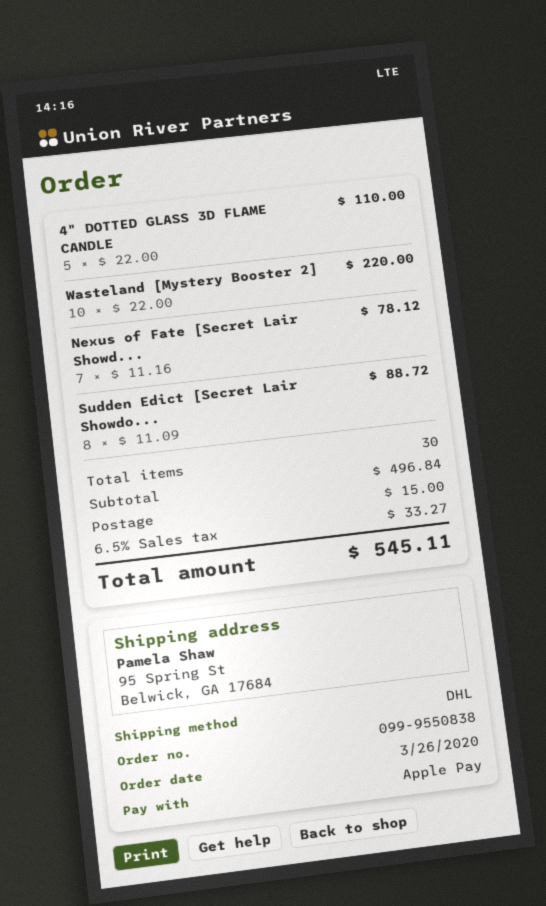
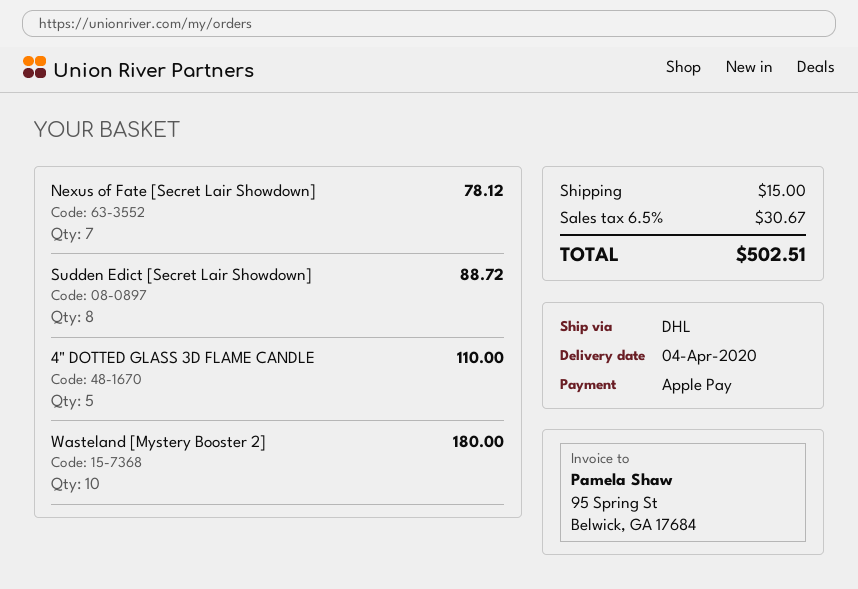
Wasteland [Mystery Booster 2]: 10 for 220.00 -> 10 for 180.00
tax: 6.5% = 33.27 -> 6.5% = 30.67
total: 545.11 -> 502.51

